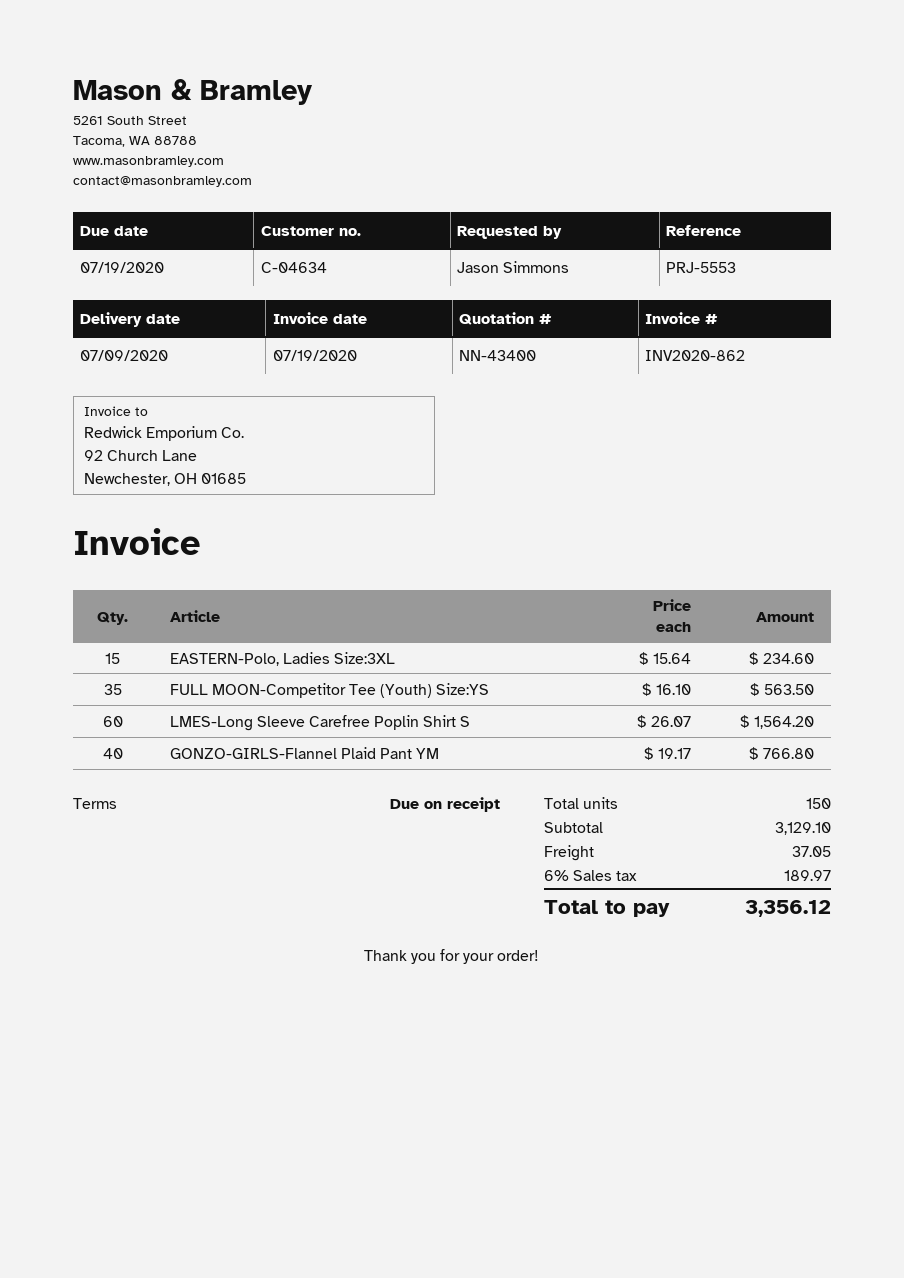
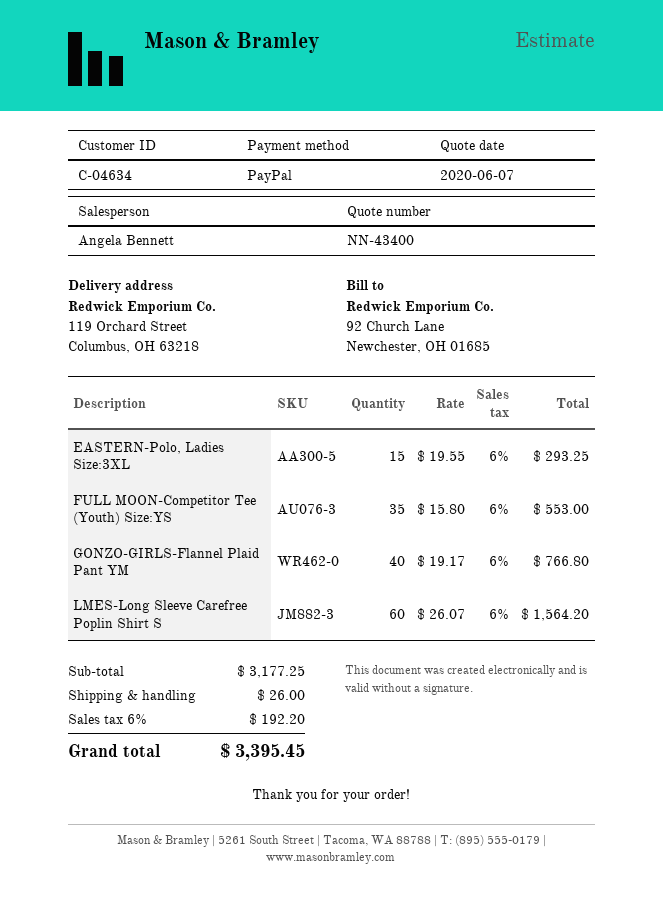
EASTERN-Polo, Ladies Size:3XL: 15 x 15.64 = 234.60 -> 15 x 19.55 = 293.25
FULL MOON-Competitor Tee (Youth) Size:YS: 35 x 16.10 = 563.50 -> 35 x 15.80 = 553.00
subtotal: 3129.10 -> 3177.25
shipping: 37.05 -> 26.00
tax: 6% = 189.97 -> 6% = 192.20
total: 3356.12 -> 3395.45

